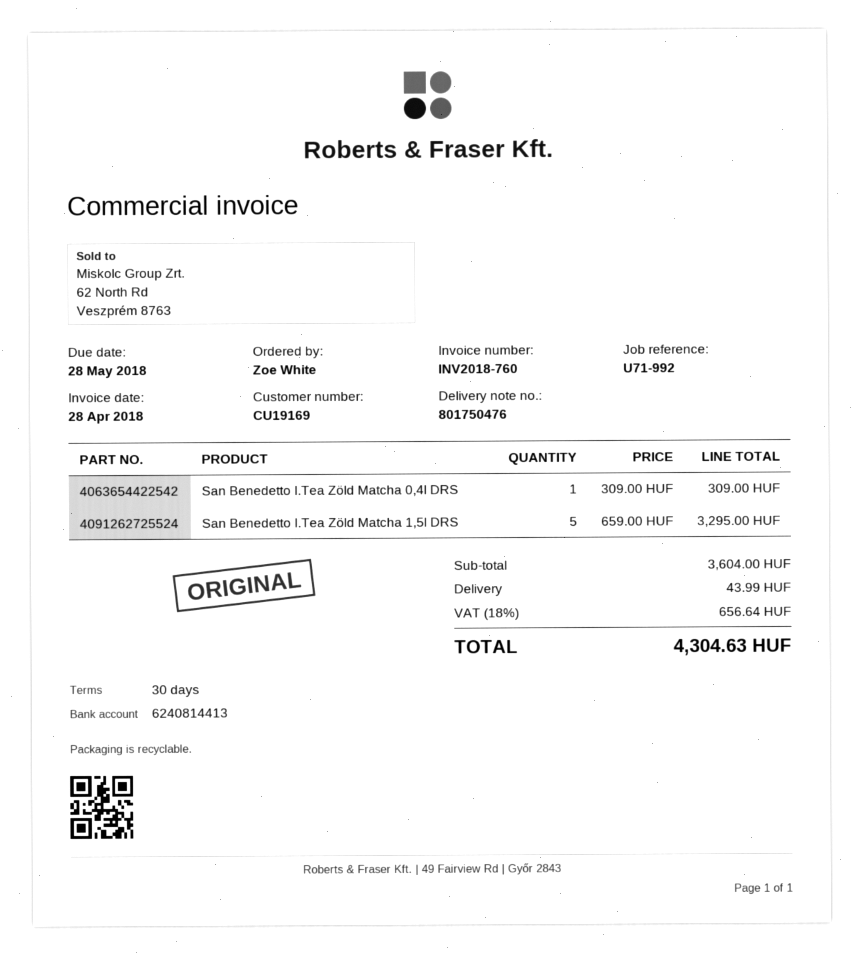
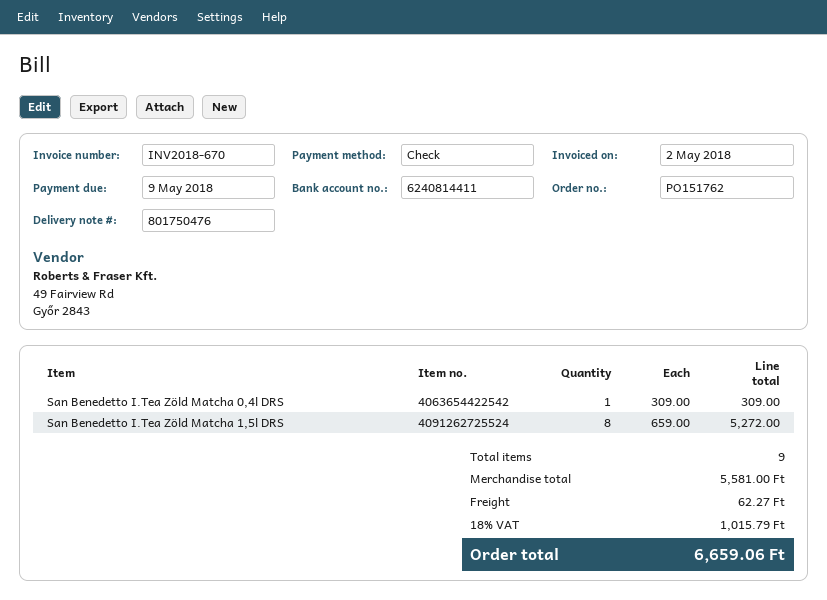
invoice number: INV2018-760 -> INV2018-670
invoice date: 2018-04-28 -> 2018-05-02
due date: 2018-05-28 -> 2018-05-09
bank account: 6240814413 -> 6240814411
San Benedetto I.Tea Zöld Matcha 1,5l DRS: 5 x 659.00 = 3295.00 -> 8 x 659.00 = 5272.00
subtotal: 3604.00 -> 5581.00
shipping: 43.99 -> 62.27
tax: 18% = 656.64 -> 18% = 1015.79
total: 4304.63 -> 6659.06

